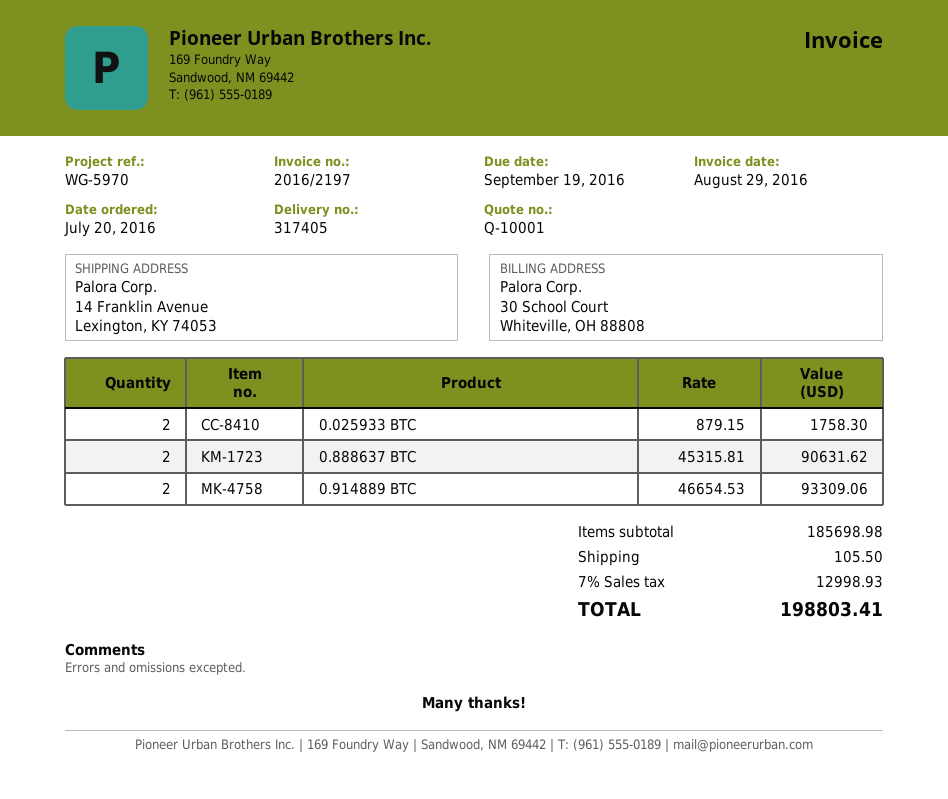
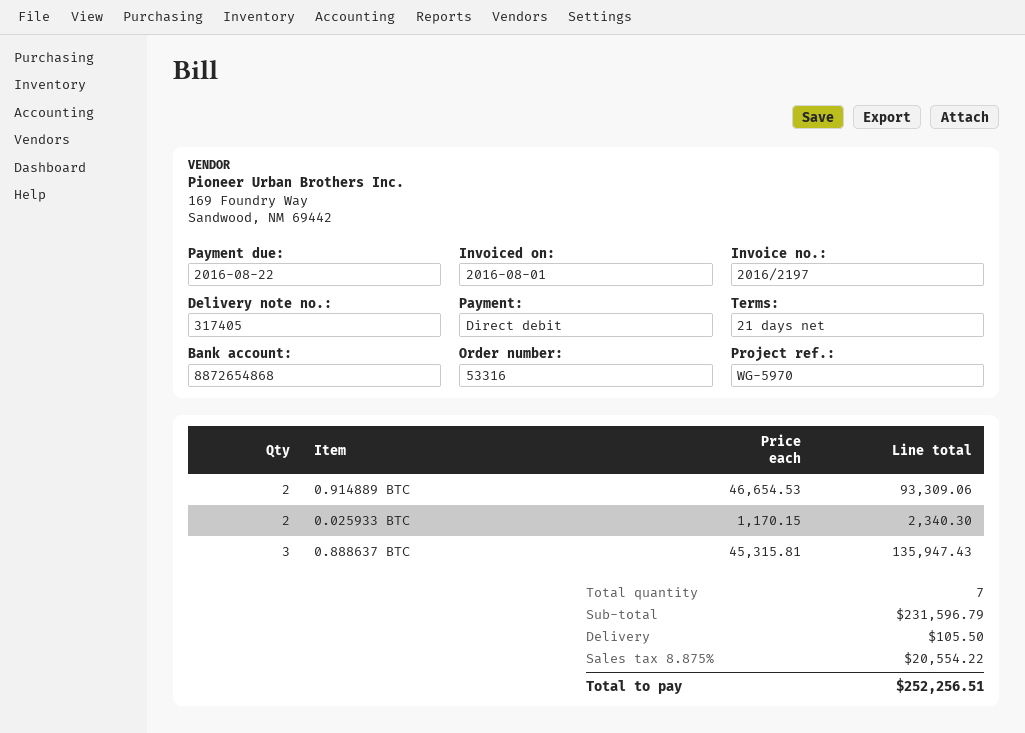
invoice date: 2016-08-29 -> 2016-08-01
due date: 2016-09-19 -> 2016-08-22
0.025933 BTC: 2 x 879.15 = 1758.30 -> 2 x 1170.15 = 2340.30
0.888637 BTC: 2 x 45315.81 = 90631.62 -> 3 x 45315.81 = 135947.43
subtotal: 185698.98 -> 231596.79
tax: 7% = 12998.93 -> 8.875% = 20554.22
total: 198803.41 -> 252256.51

